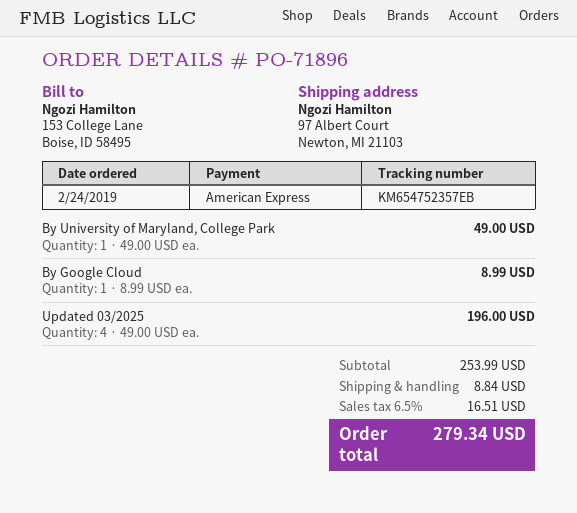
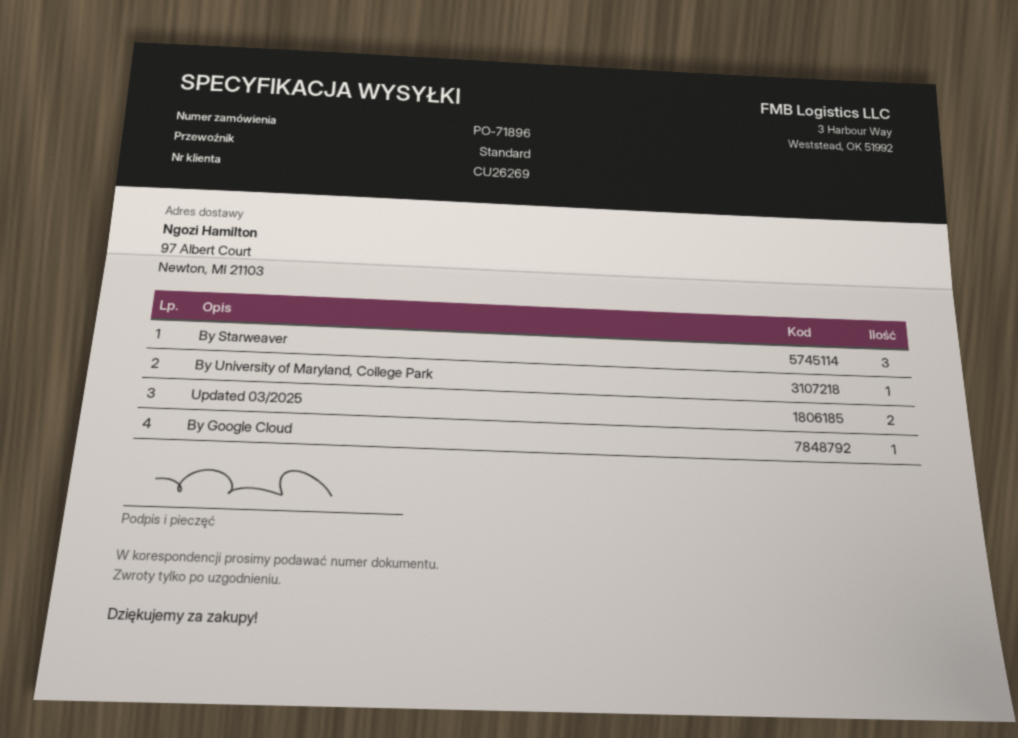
Updated 03/2025: 4 -> 2
By Starweaver: none -> 3

